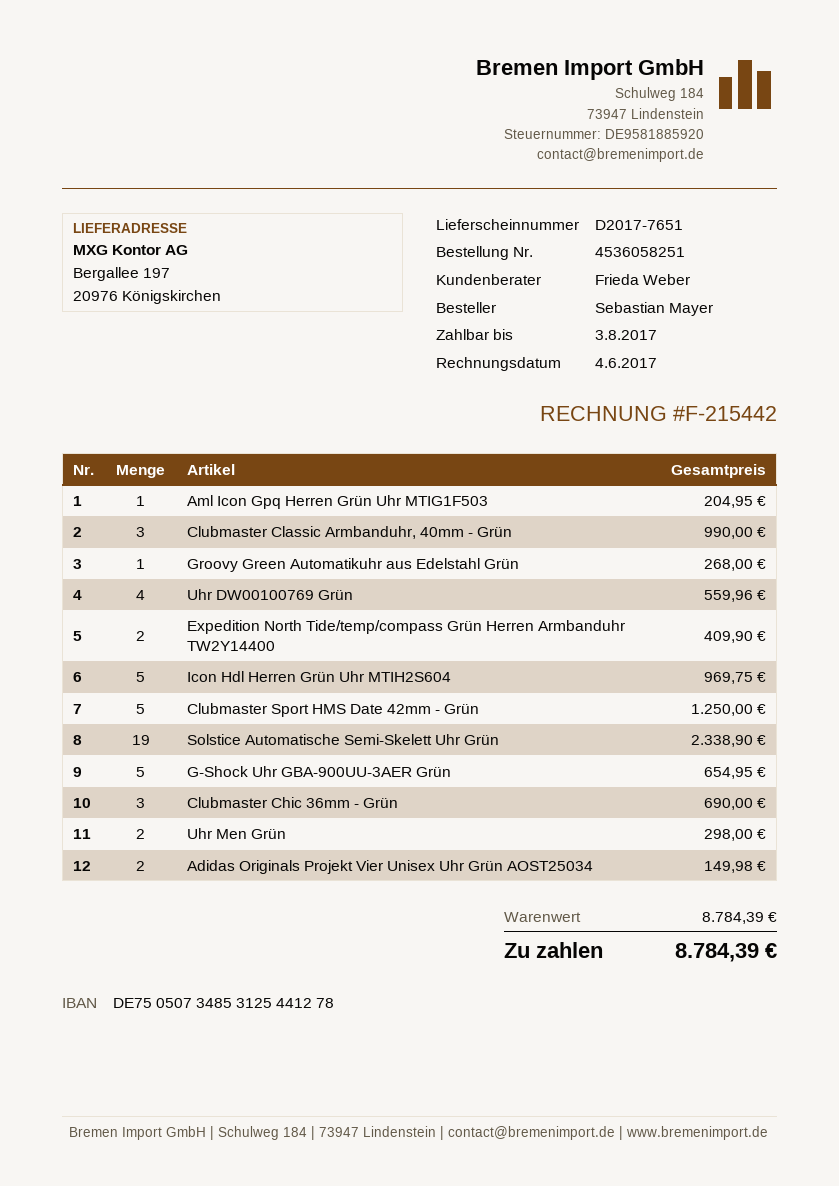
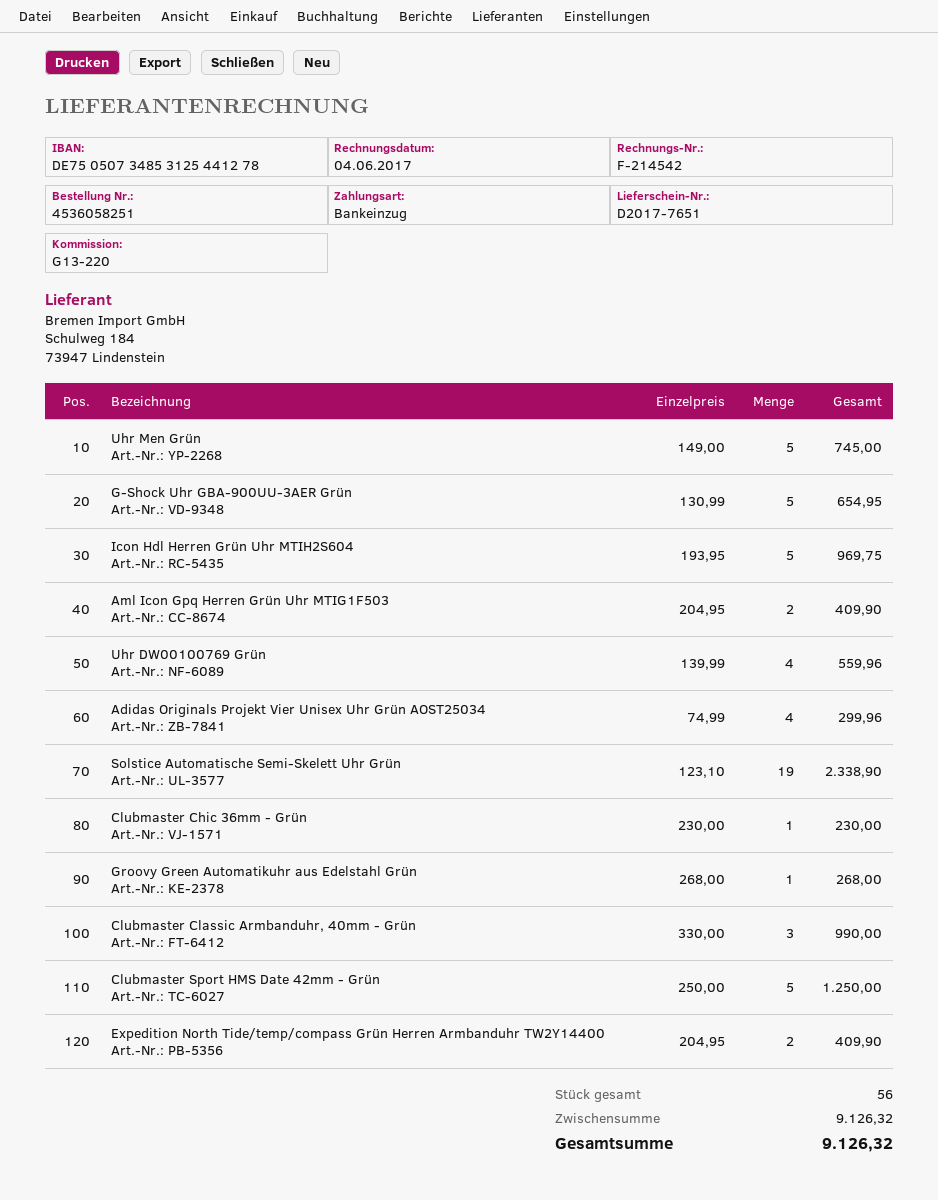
invoice number: F-215442 -> F-214542
Aml Icon Gpq Herren Grün Uhr MTIG1F503: 1 for 204.95 -> 2 for 409.90
Clubmaster Chic 36mm - Grün: 3 for 690.00 -> 1 for 230.00
Uhr Men Grün: 2 for 298.00 -> 5 for 745.00
Adidas Originals Projekt Vier Unisex Uhr Grün AOST25034: 2 for 149.98 -> 4 for 299.96
subtotal: 8784.39 -> 9126.32
total: 8784.39 -> 9126.32

